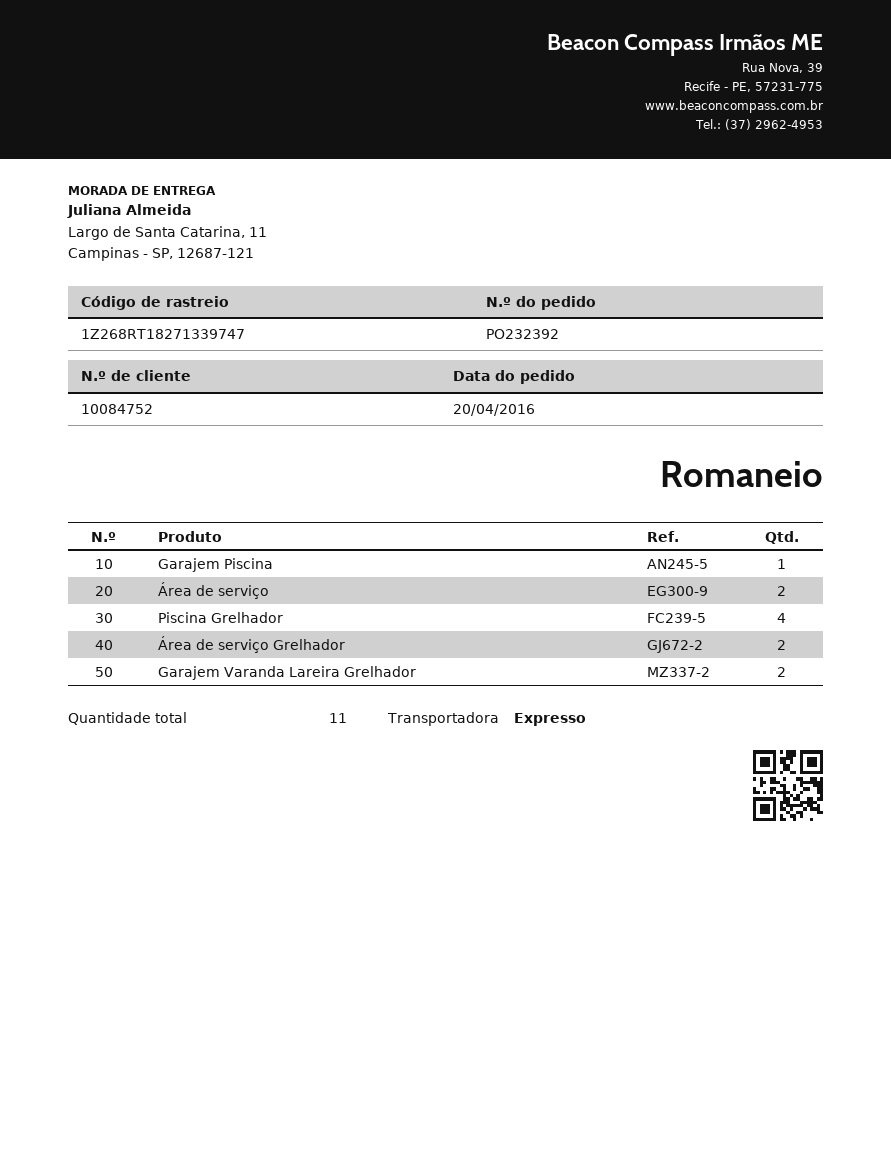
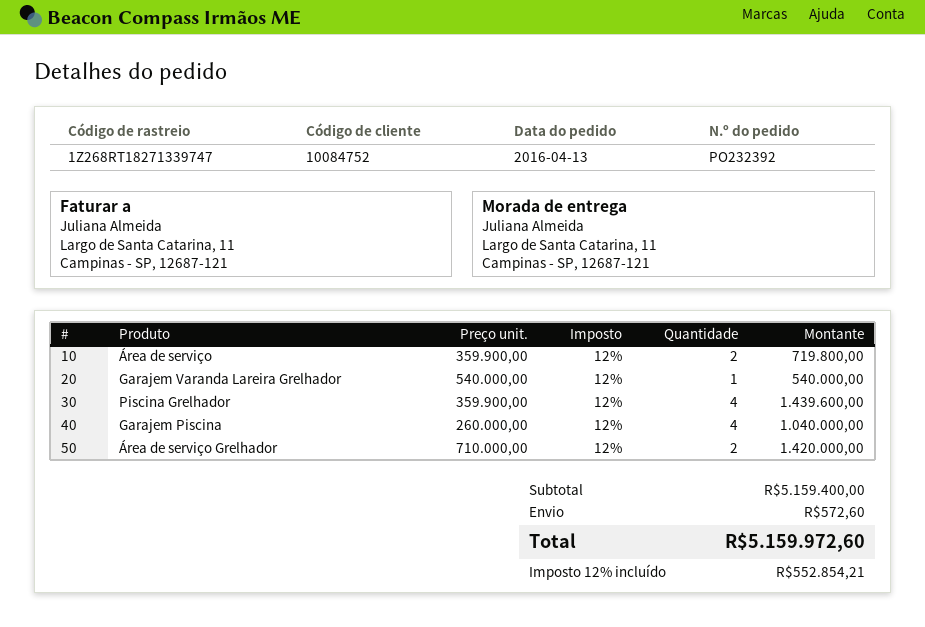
order date: 2016-04-20 -> 2016-04-13
Garajem Piscina: 1 -> 4
Garajem Varanda Lareira Grelhador: 2 -> 1

